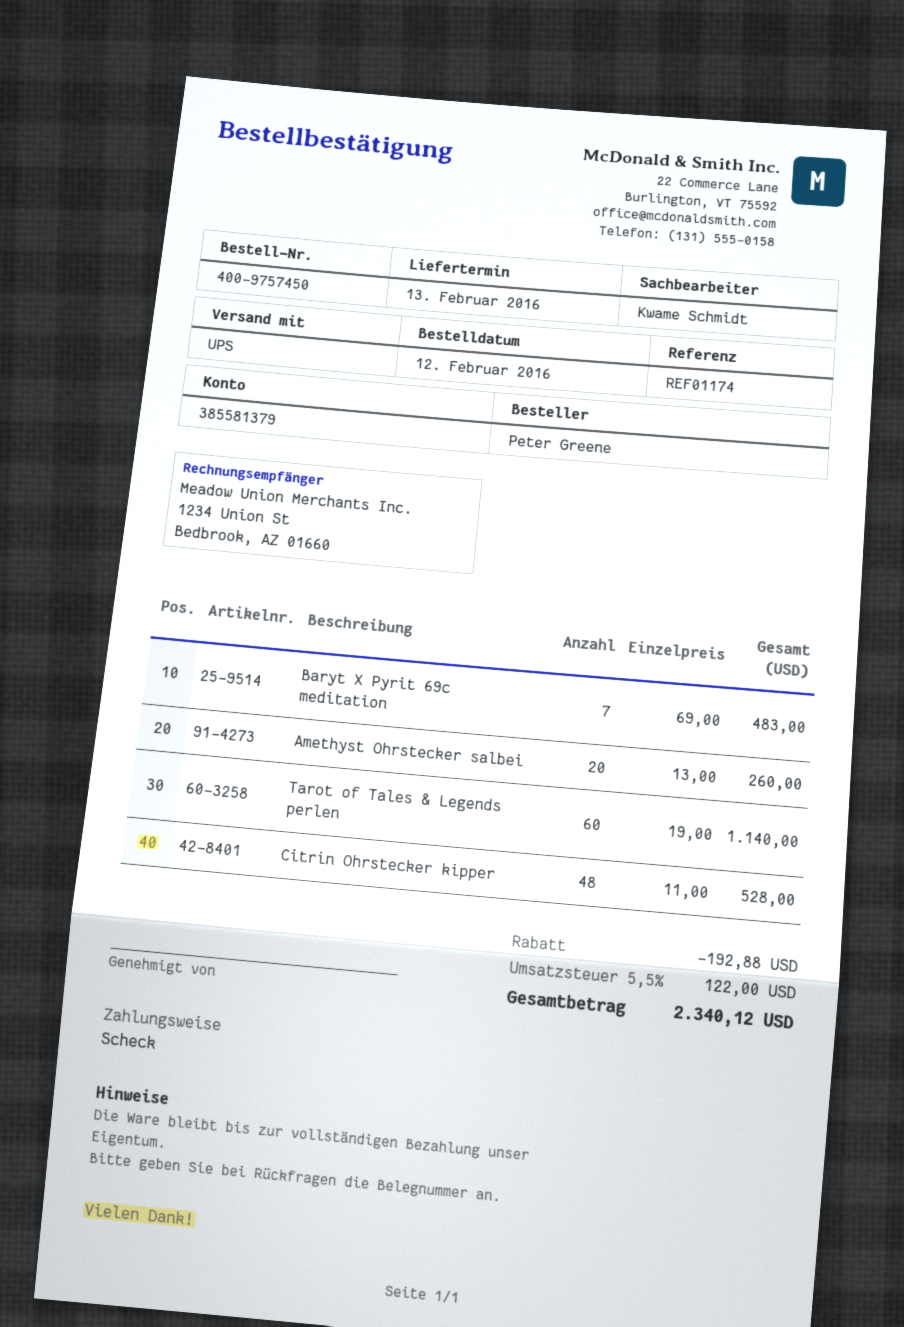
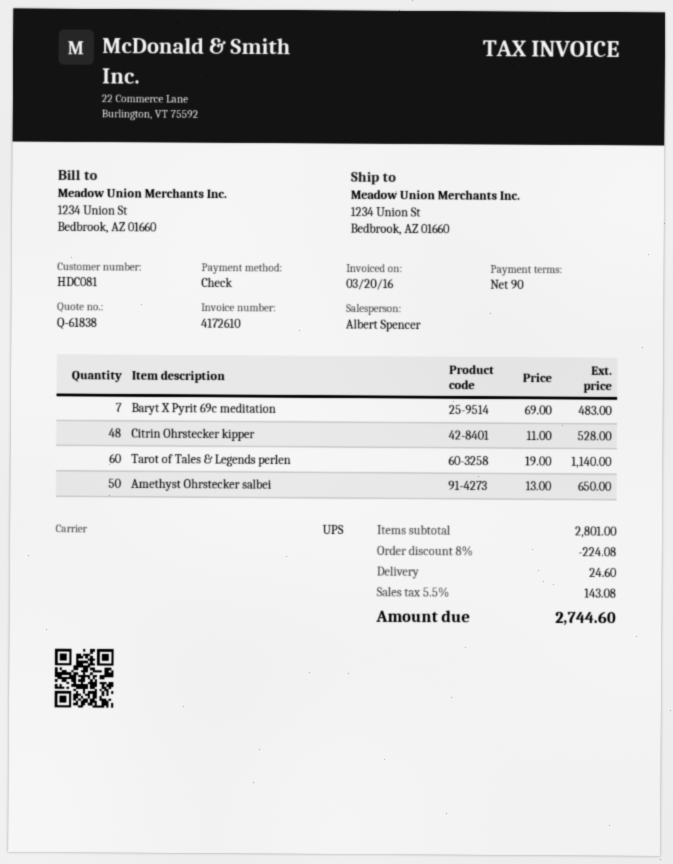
sales rep: Kwame Schmidt -> Albert Spencer
Amethyst Ohrstecker salbei: 20 x 13.00 = 260.00 -> 50 x 13.00 = 650.00
discount: 192.88 -> 224.08
shipping: none -> 24.60
tax: 5.5% = 122.00 -> 5.5% = 143.08
total: 2340.12 -> 2744.60

